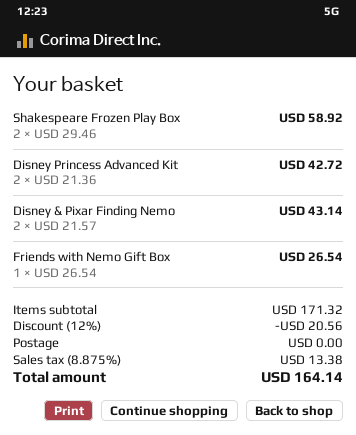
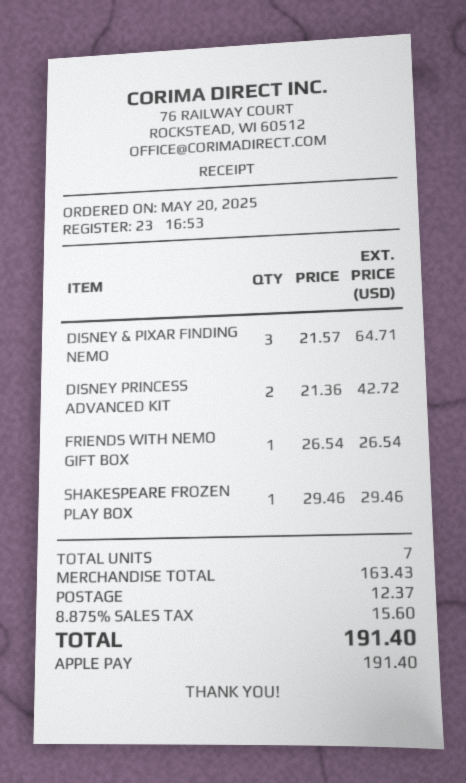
Shakespeare Frozen Play Box: 2 x 29.46 = 58.92 -> 1 x 29.46 = 29.46
Disney & Pixar Finding Nemo: 2 x 21.57 = 43.14 -> 3 x 21.57 = 64.71
subtotal: 171.32 -> 163.43
discount: 12% = 20.56 -> none
shipping: 0.00 -> 12.37
tax: 8.875% = 13.38 -> 8.875% = 15.60
total: 164.14 -> 191.40

